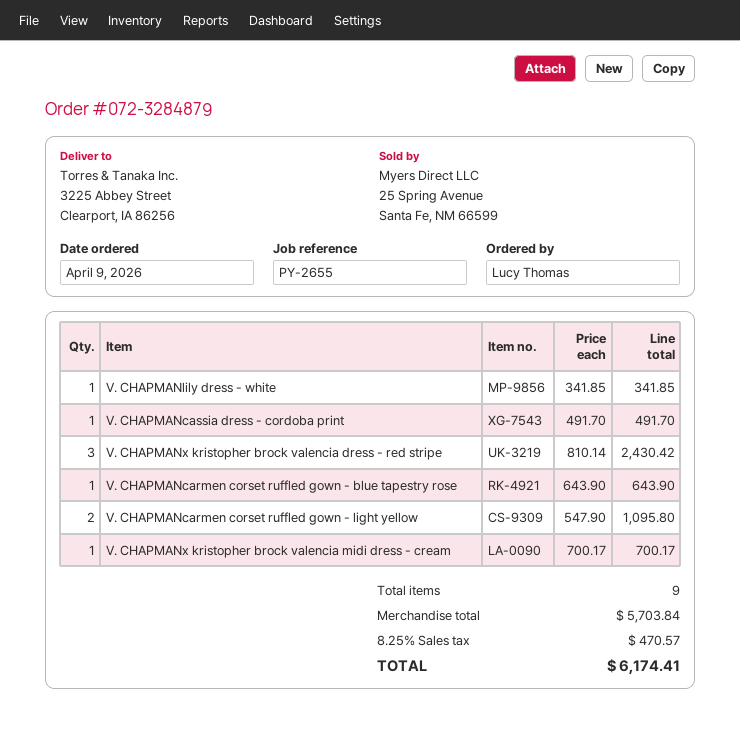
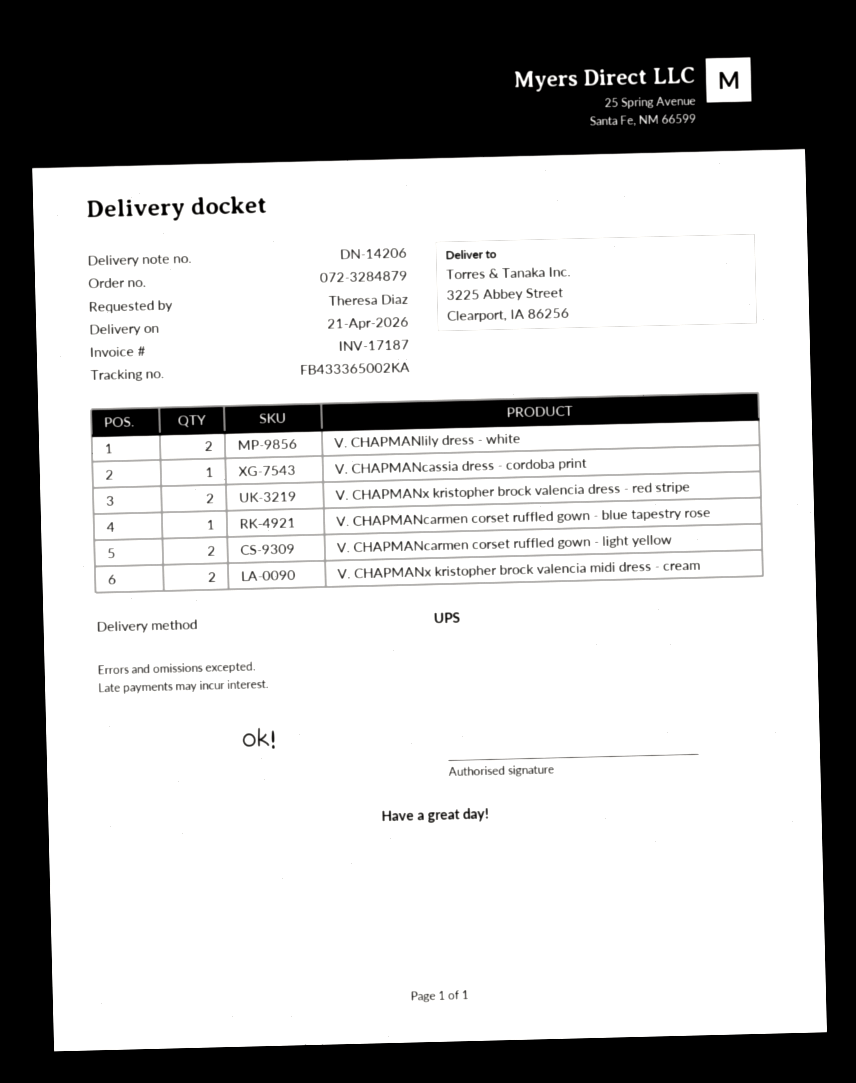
ordered by: Lucy Thomas -> Theresa Diaz
V. CHAPMANlily dress - white: 1 -> 2
V. CHAPMANx kristopher brock valencia dress - red stripe: 3 -> 2
V. CHAPMANx kristopher brock valencia midi dress - cream: 1 -> 2

